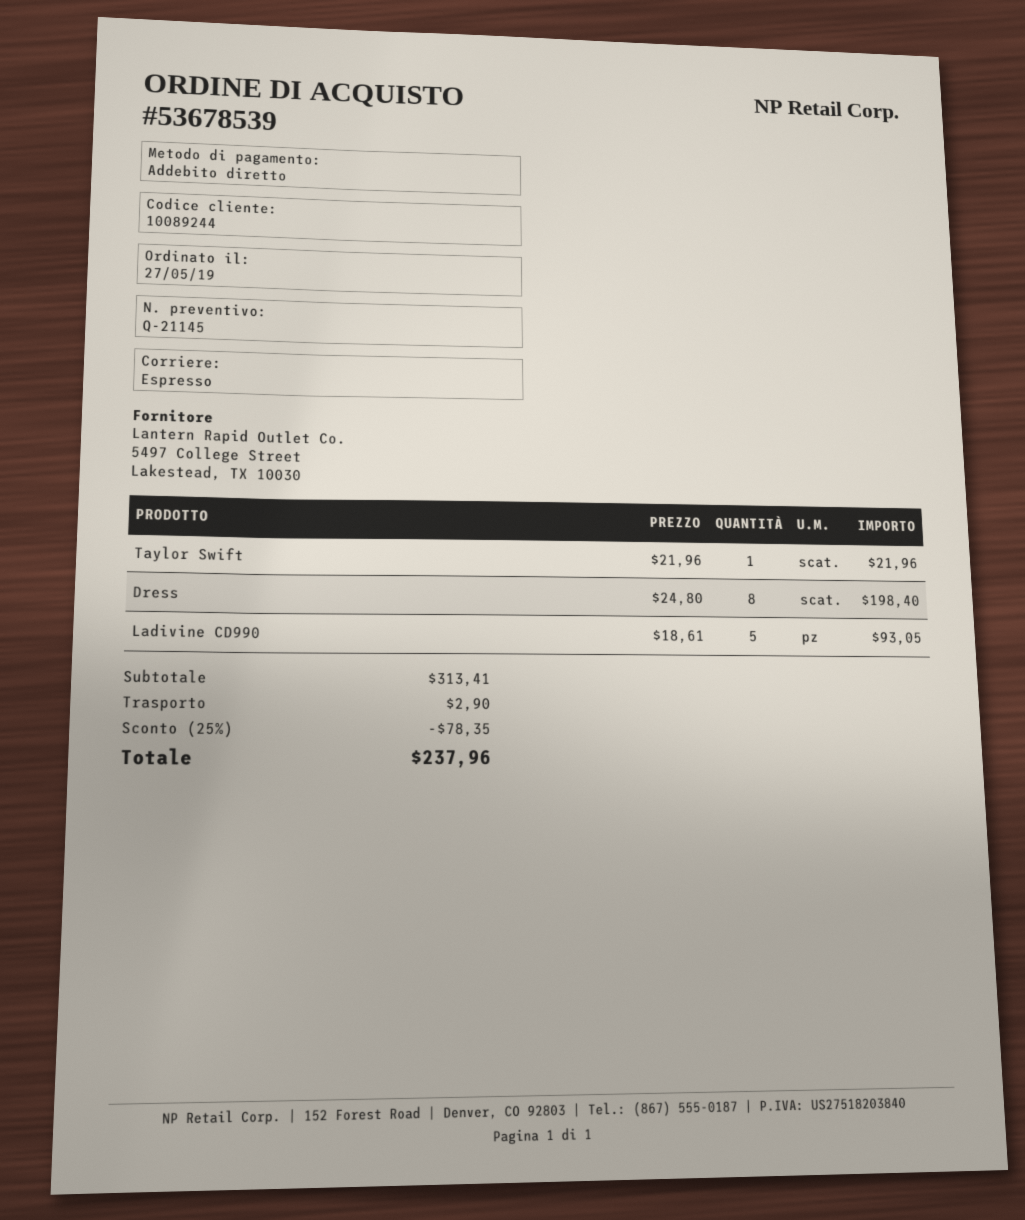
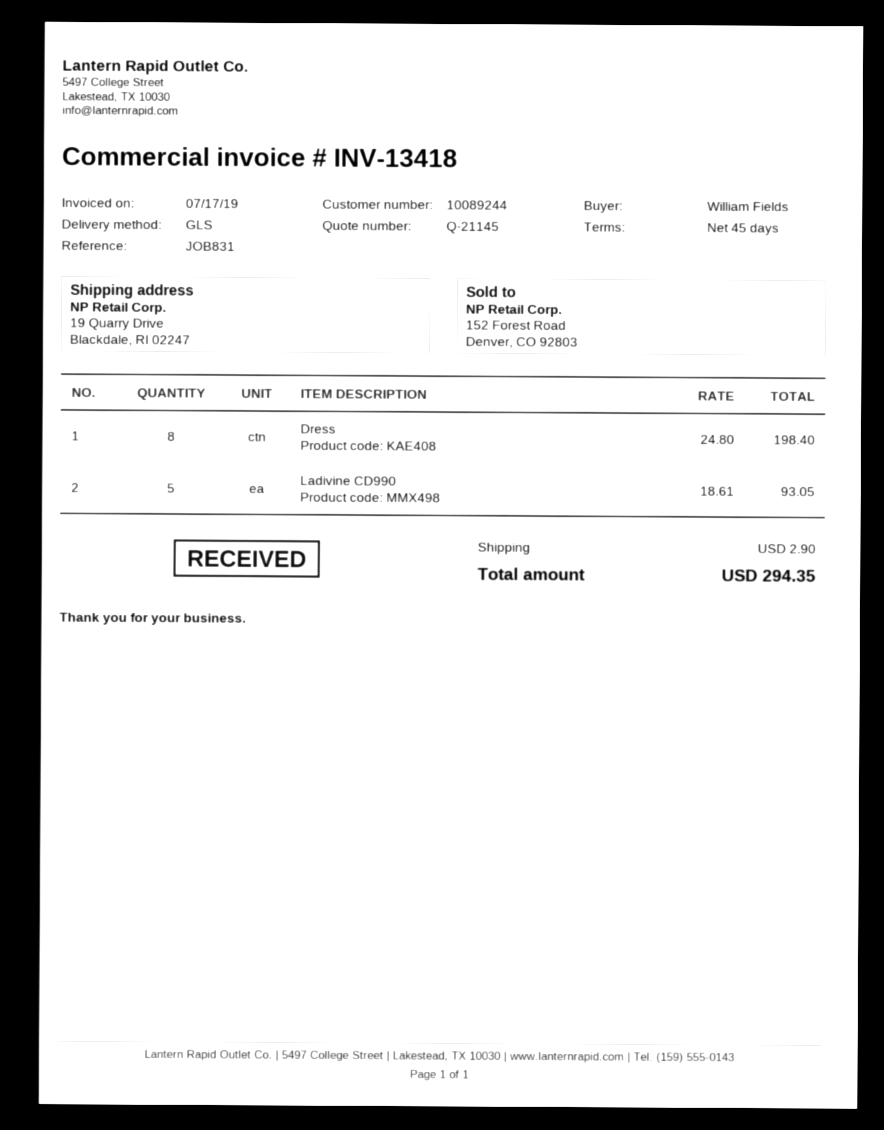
shipping method: express -> GLS
Taylor Swift: 1 x 21.96 = 21.96 -> none
discount: 25% = 78.35 -> none
total: 237.96 -> 294.35

